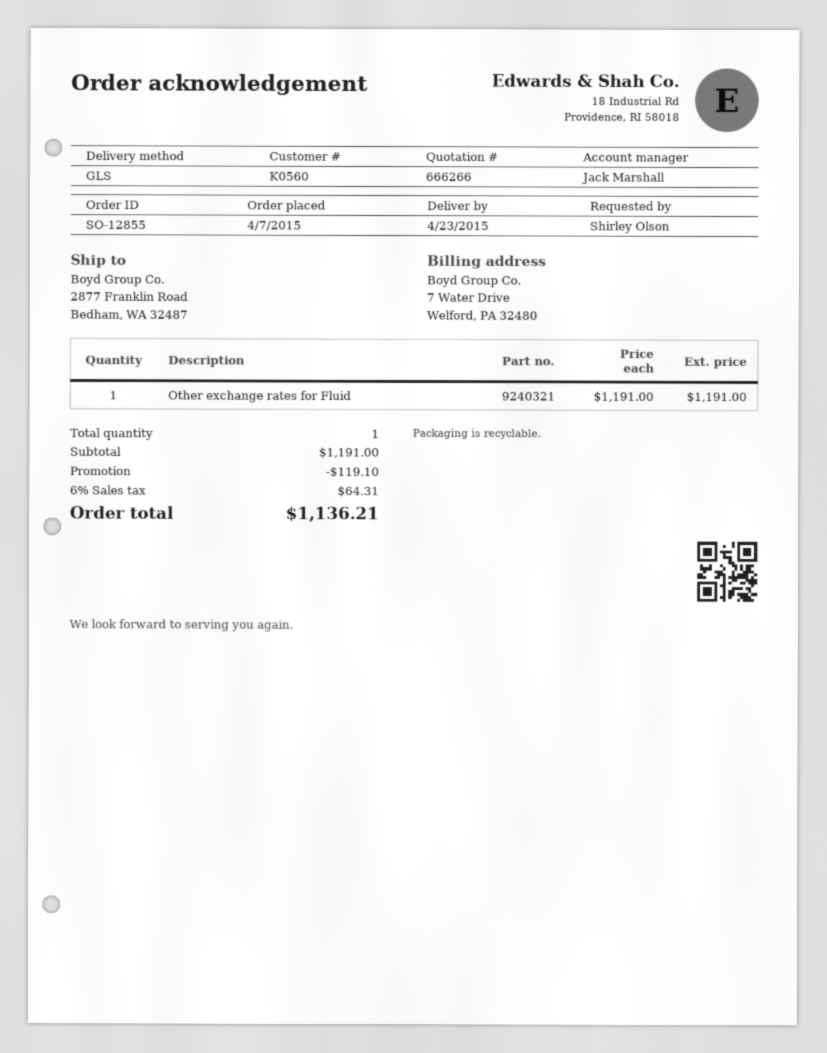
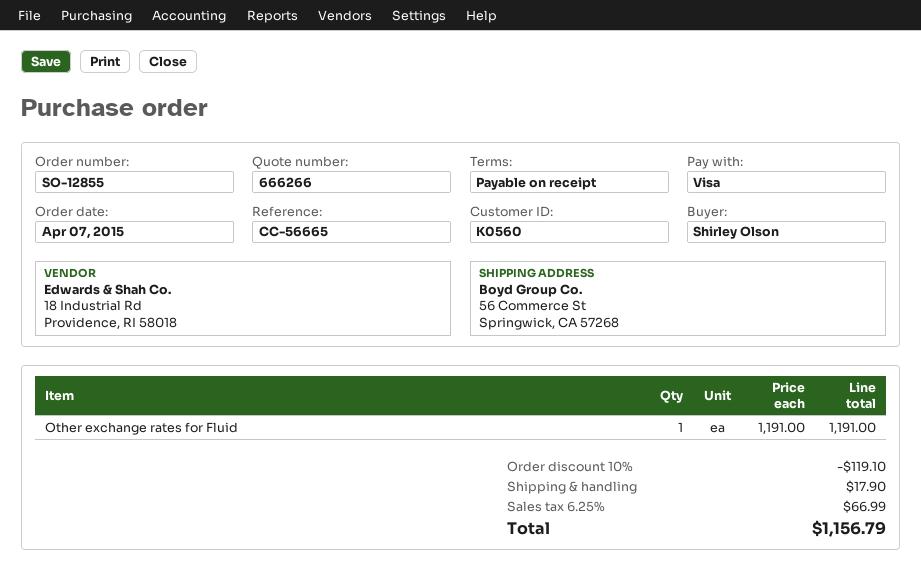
ship to: 2877 Franklin Road, Bedham, WA 32487 -> 56 Commerce St, Springwick, CA 57268
shipping: none -> 17.90
tax: 6% = 64.31 -> 6.25% = 66.99
total: 1136.21 -> 1156.79

